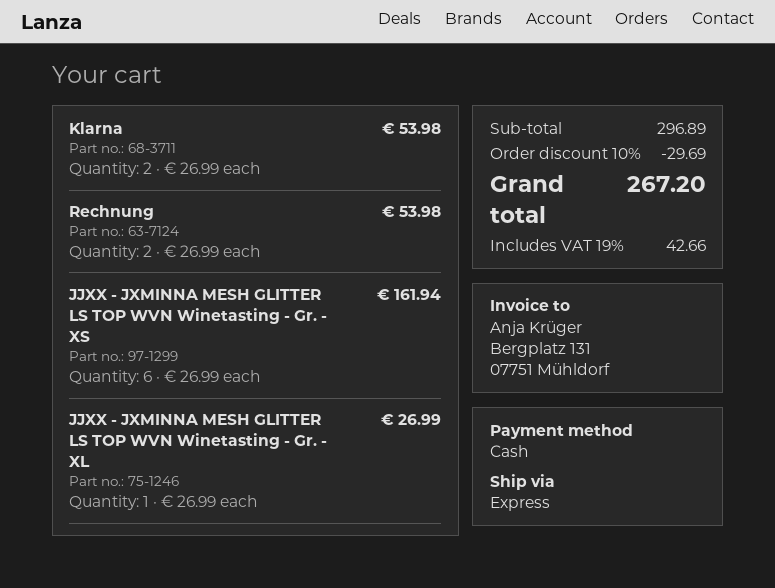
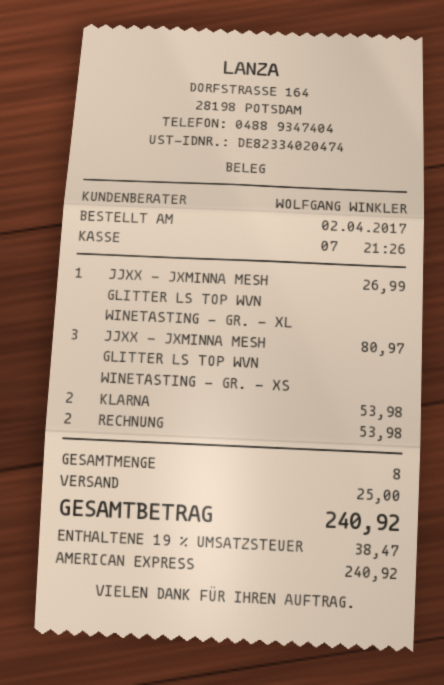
payment method: cash -> American Express
JJXX - JXMINNA MESH GLITTER LS TOP WVN Winetasting - Gr. - XS: 6 for 161.94 -> 3 for 80.97
discount: 10% = 29.69 -> none
shipping: none -> 25.00
tax: 19% = 42.66 -> 19% = 38.47
total: 267.20 -> 240.92

